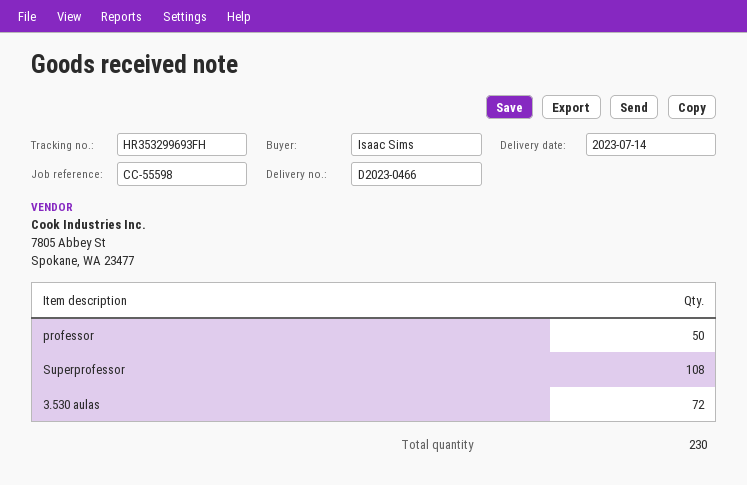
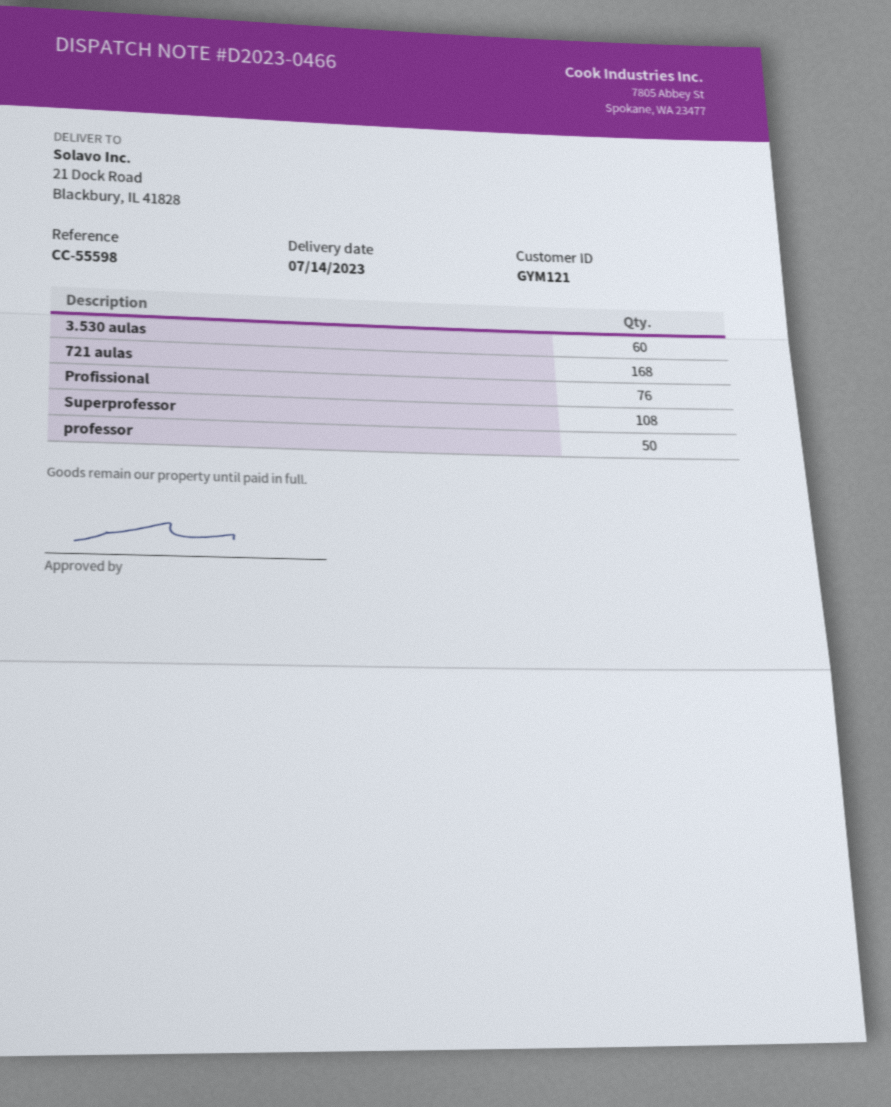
3.530 aulas: 72 -> 60
721 aulas: none -> 168
Profissional: none -> 76

